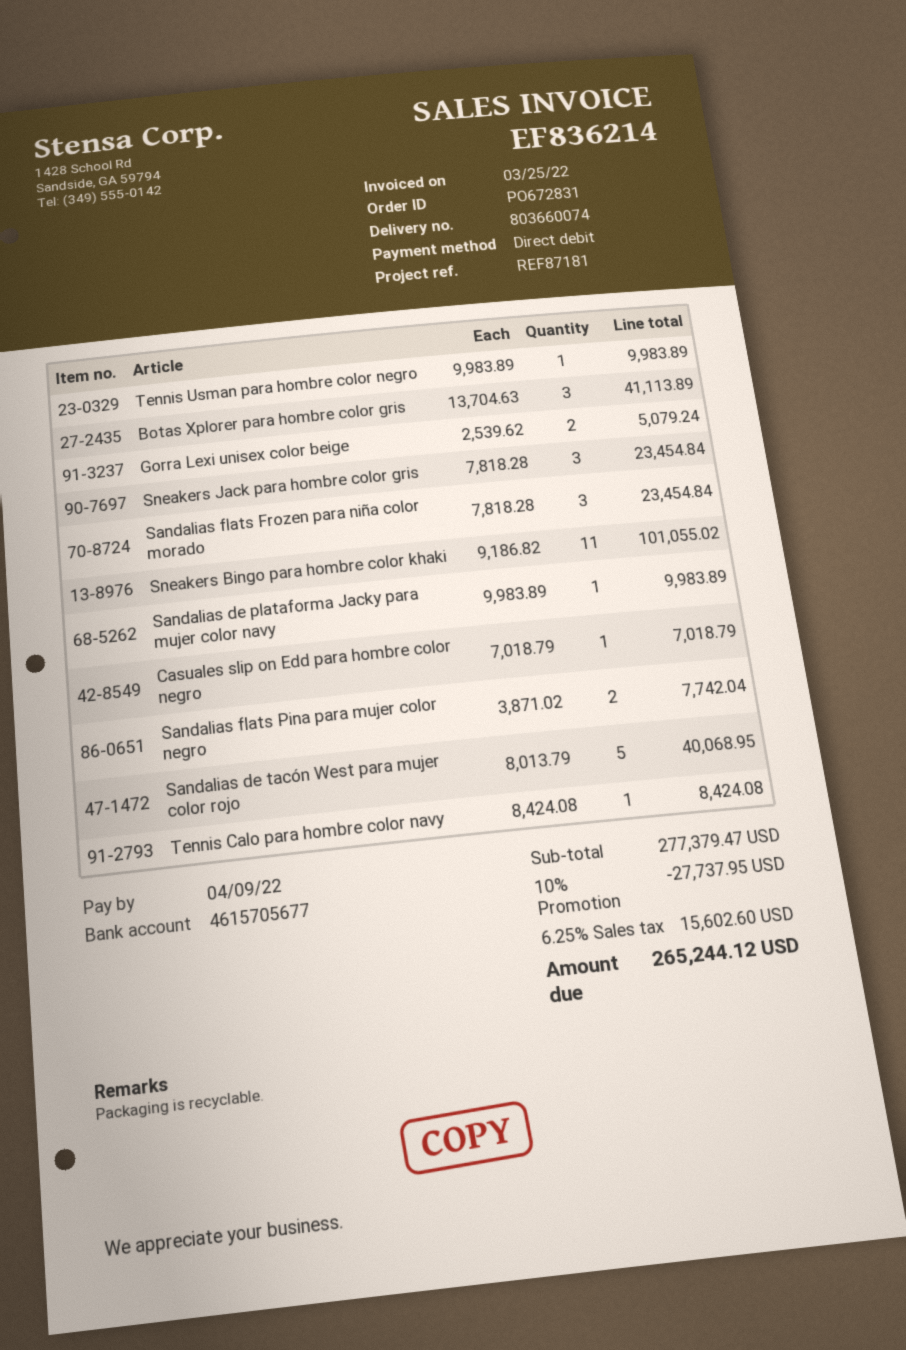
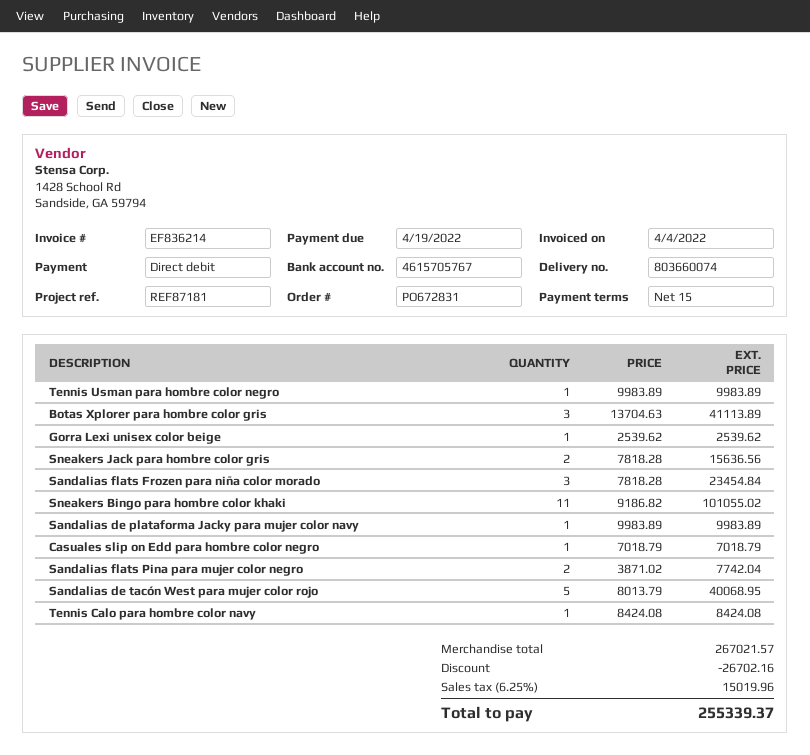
invoice date: 2022-03-25 -> 2022-04-04
due date: 2022-04-09 -> 2022-04-19
bank account: 4615705677 -> 4615705767
Gorra Lexi unisex color beige: 2 x 2539.62 = 5079.24 -> 1 x 2539.62 = 2539.62
Sneakers Jack para hombre color gris: 3 x 7818.28 = 23454.84 -> 2 x 7818.28 = 15636.56
subtotal: 277379.47 -> 267021.57
discount: 27737.95 -> 26702.16
tax: 6.25% = 15602.60 -> 6.25% = 15019.96
total: 265244.12 -> 255339.37

